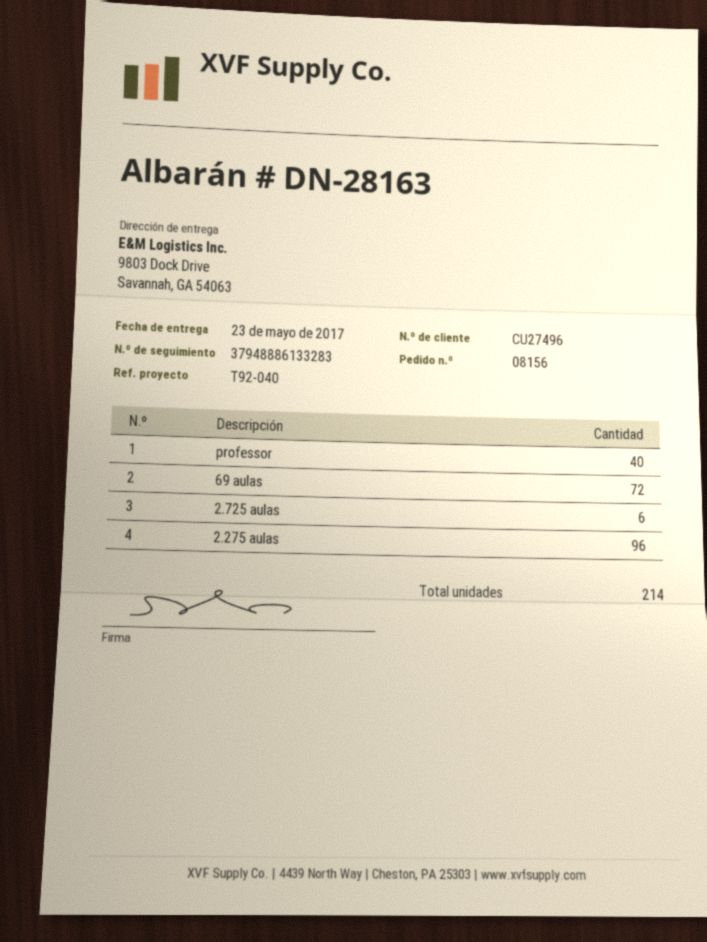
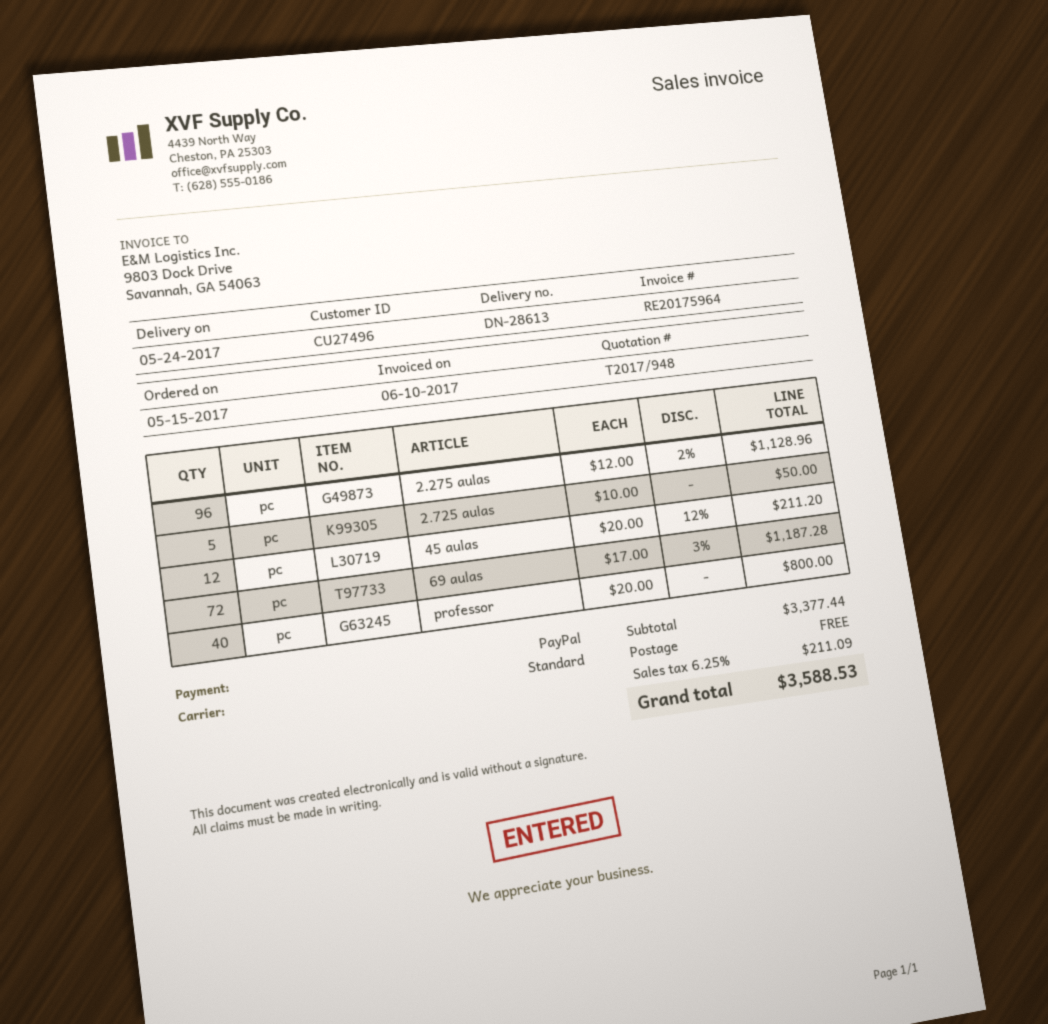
delivery note number: DN-28163 -> DN-28613
delivery date: 2017-05-23 -> 2017-05-24
2.725 aulas: 6 -> 5
45 aulas: none -> 12

